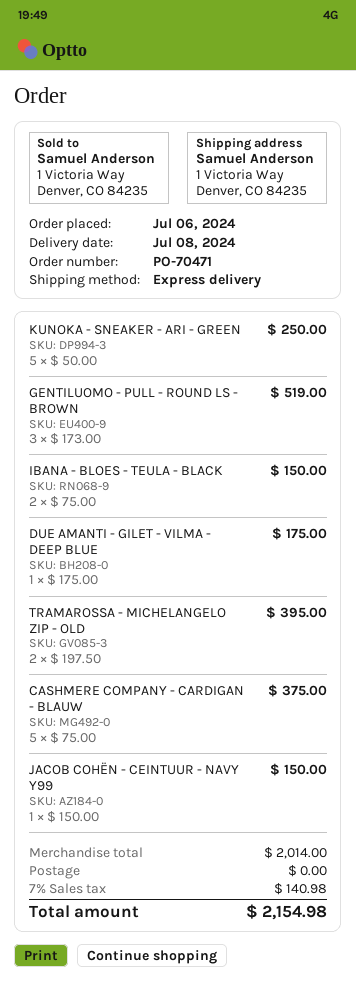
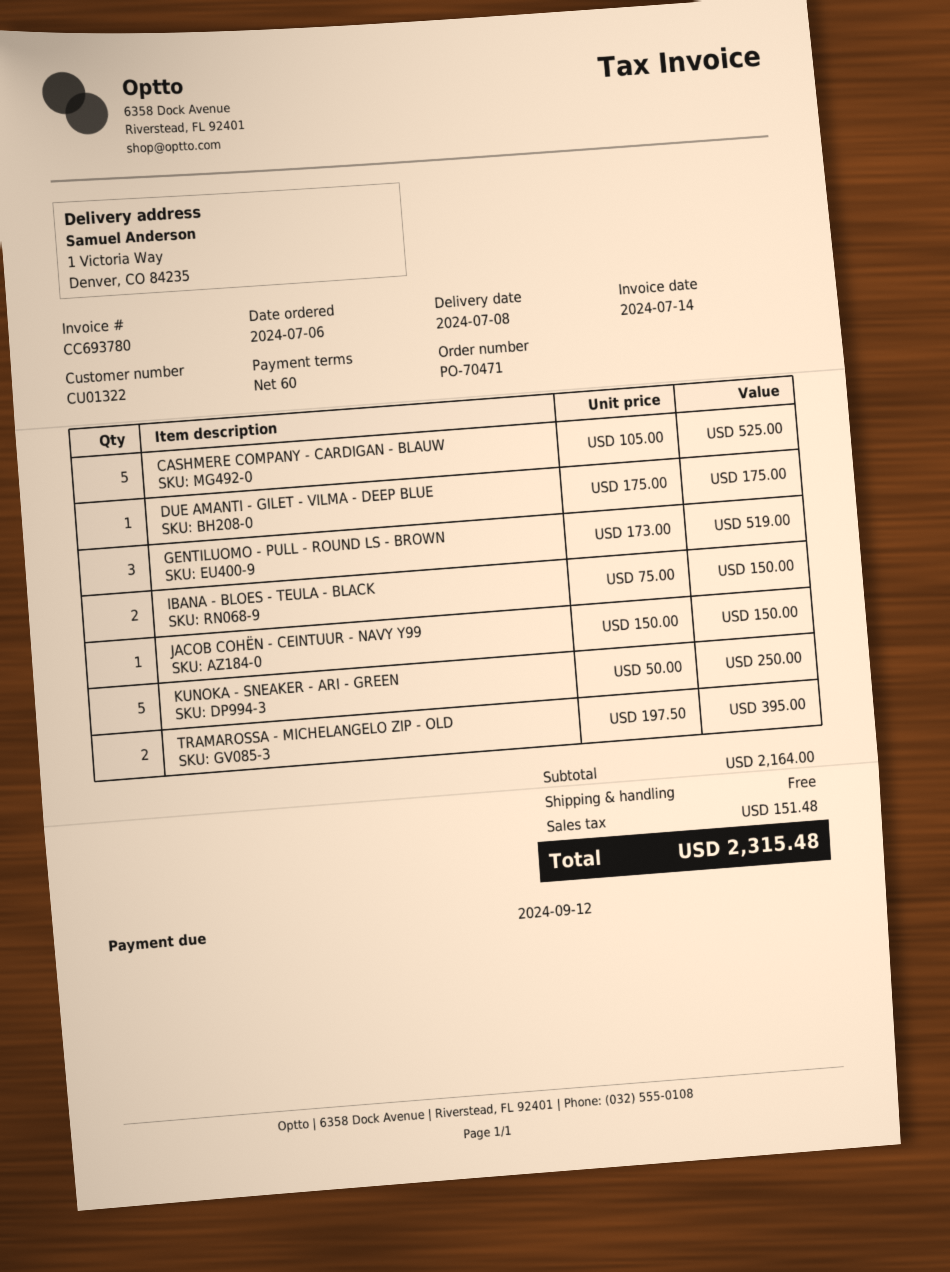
CASHMERE COMPANY - CARDIGAN - BLAUW: 5 x 75.00 = 375.00 -> 5 x 105.00 = 525.00
subtotal: 2014.00 -> 2164.00
tax: 140.98 -> 151.48
total: 2154.98 -> 2315.48

